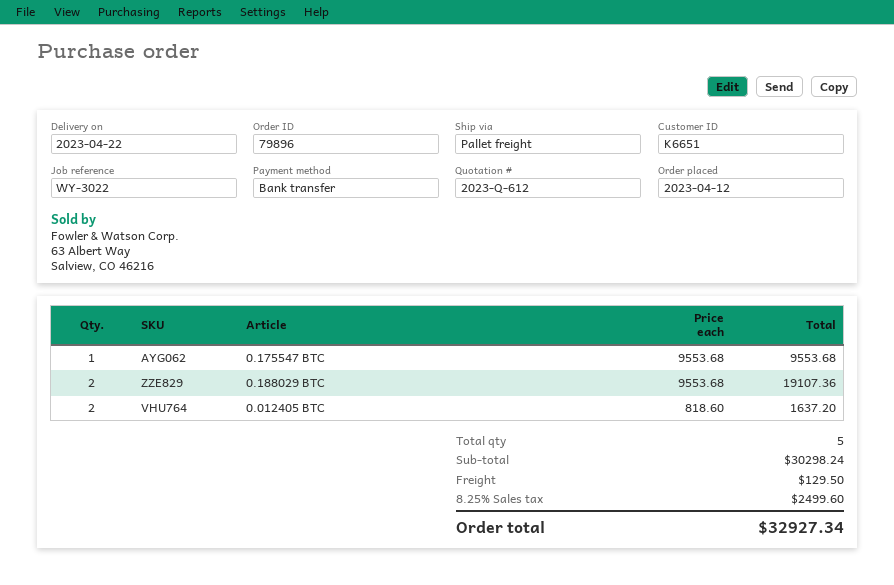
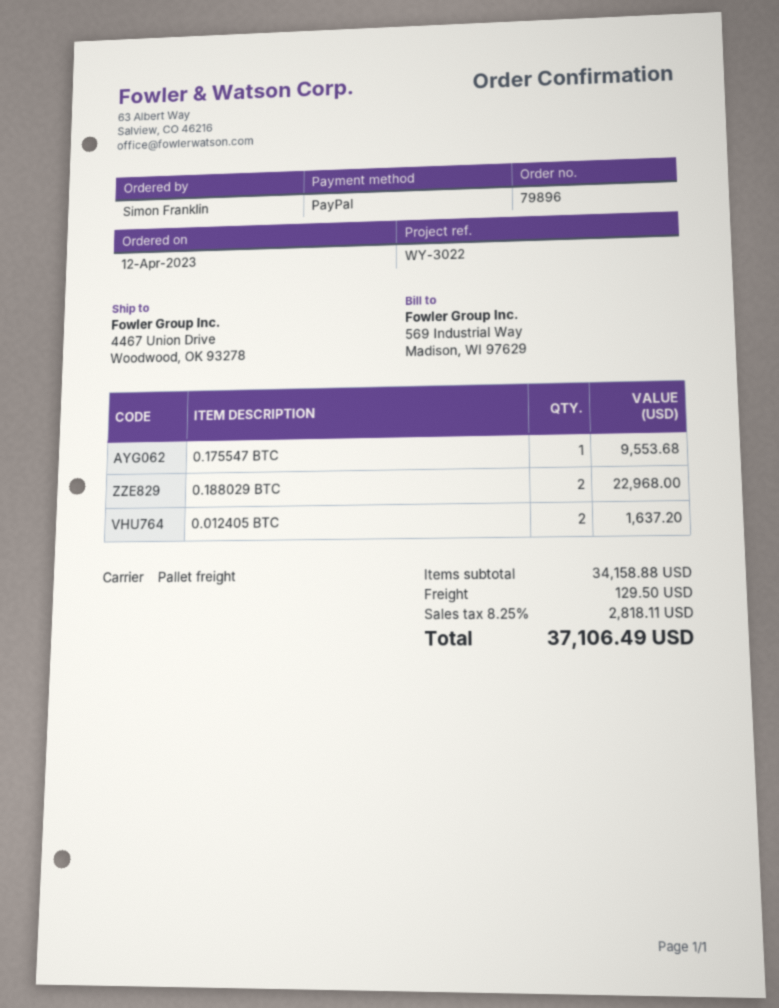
payment method: bank transfer -> PayPal
0.188029 BTC: 2 for 19107.36 -> 2 for 22968.00
subtotal: 30298.24 -> 34158.88
tax: 8.25% = 2499.60 -> 8.25% = 2818.11
total: 32927.34 -> 37106.49

